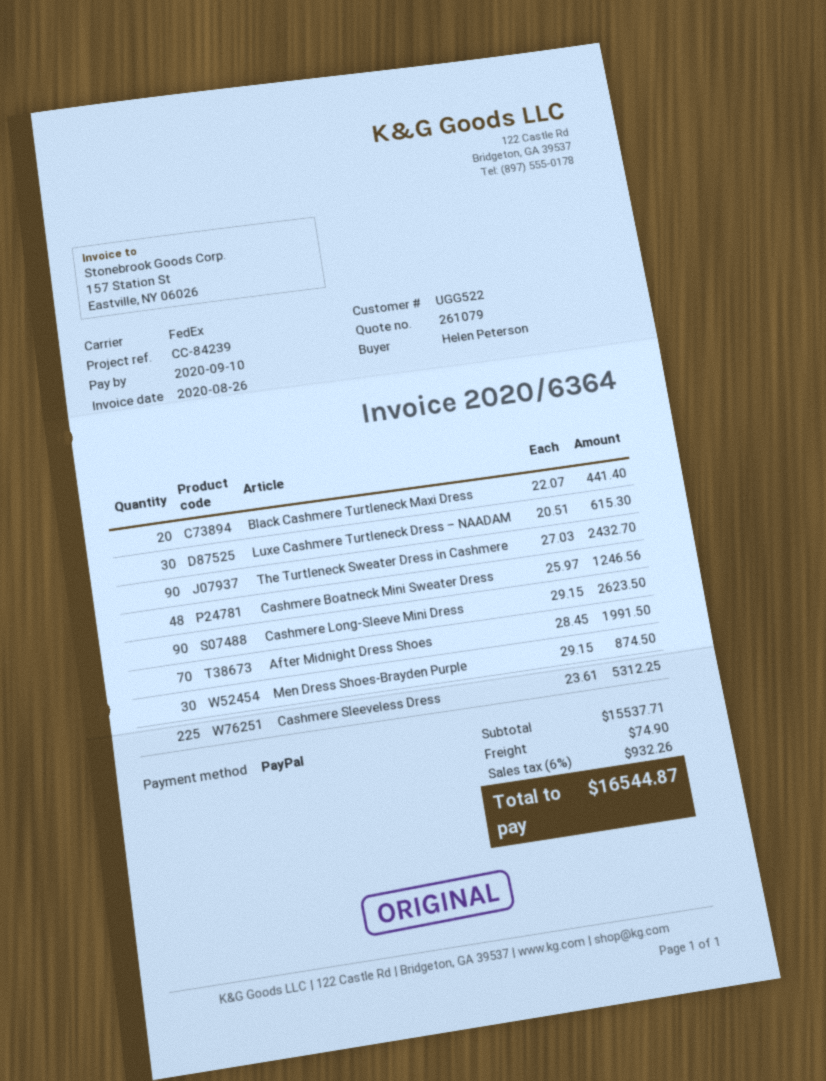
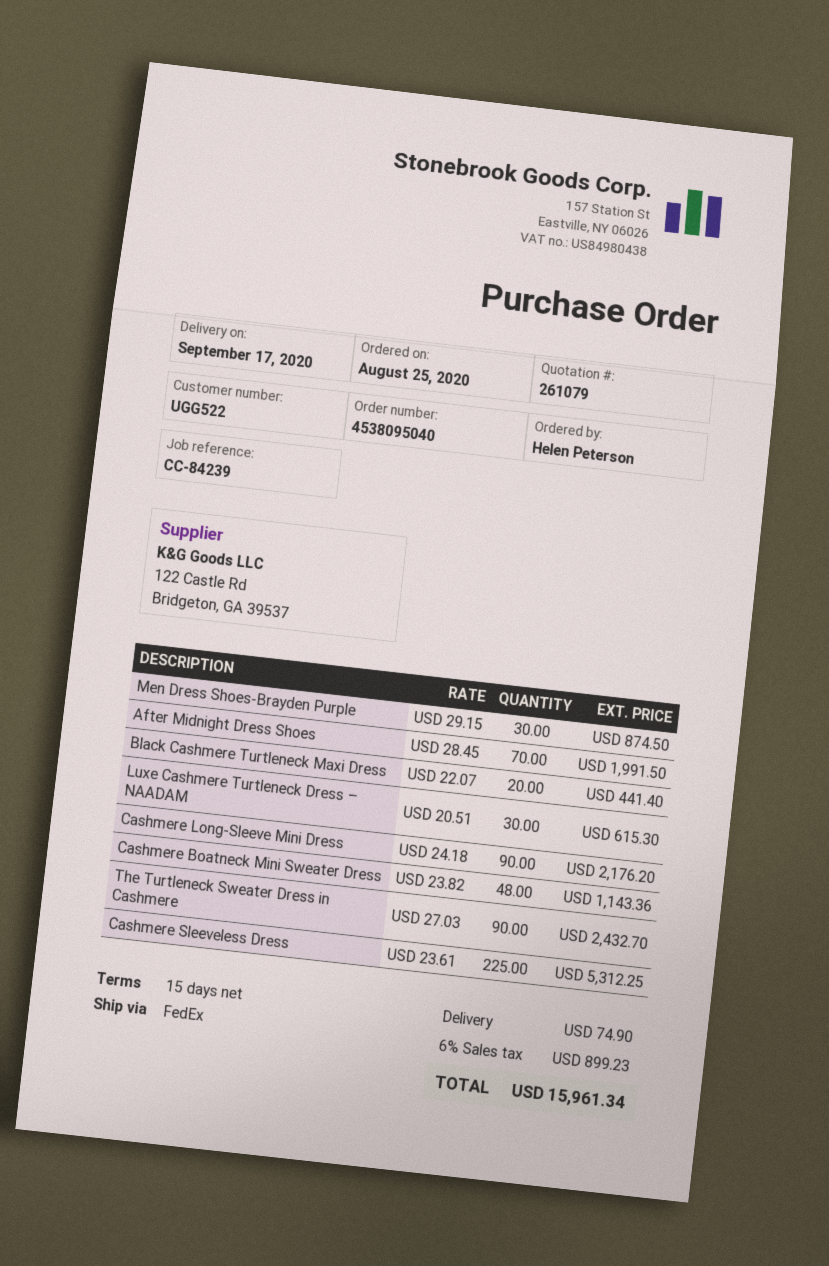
Cashmere Boatneck Mini Sweater Dress: 48 x 25.97 = 1246.56 -> 48 x 23.82 = 1143.36
Cashmere Long-Sleeve Mini Dress: 90 x 29.15 = 2623.50 -> 90 x 24.18 = 2176.20
tax: 6% = 932.26 -> 6% = 899.23
total: 16544.87 -> 15961.34

